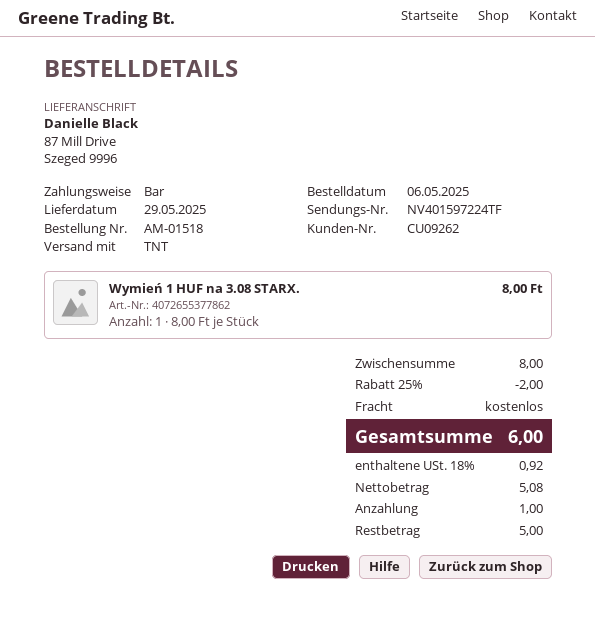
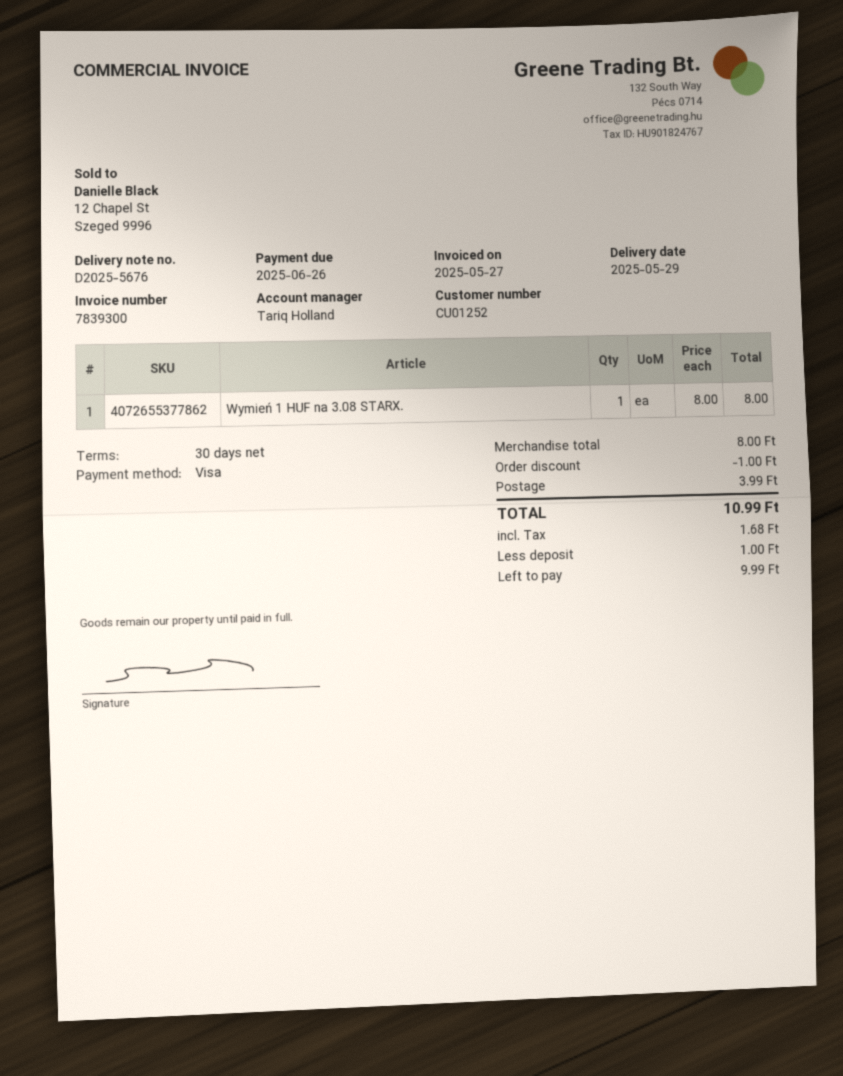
customer number: CU09262 -> CU01252
payment method: cash -> Visa
discount: 2.00 -> 1.00
shipping: 0.00 -> 3.99
tax: 0.92 -> 1.68
total: 6.00 -> 10.99
balance: 5.00 -> 9.99

